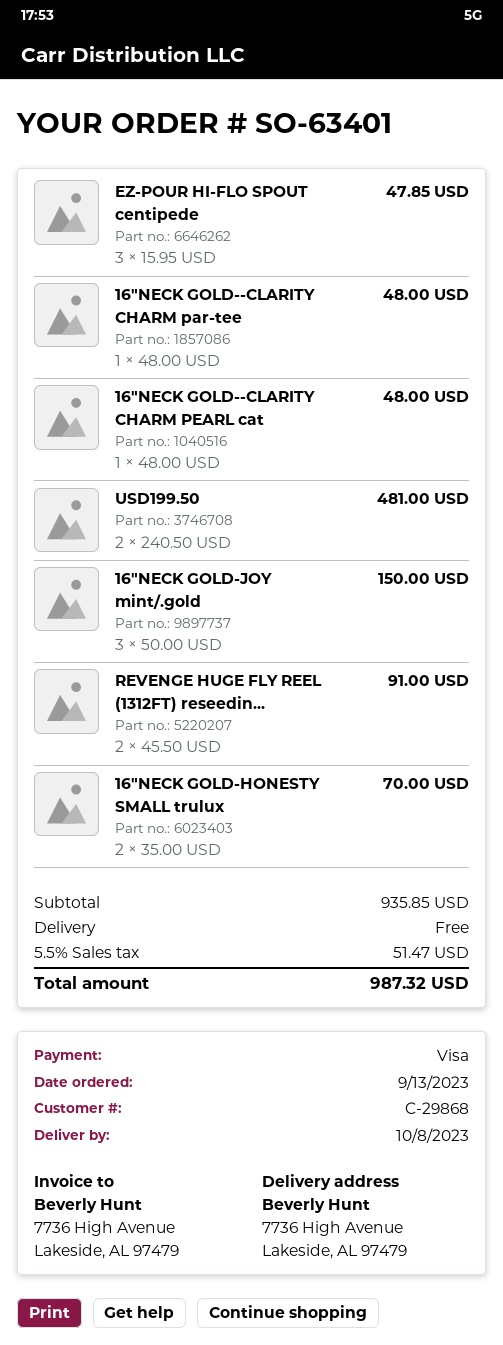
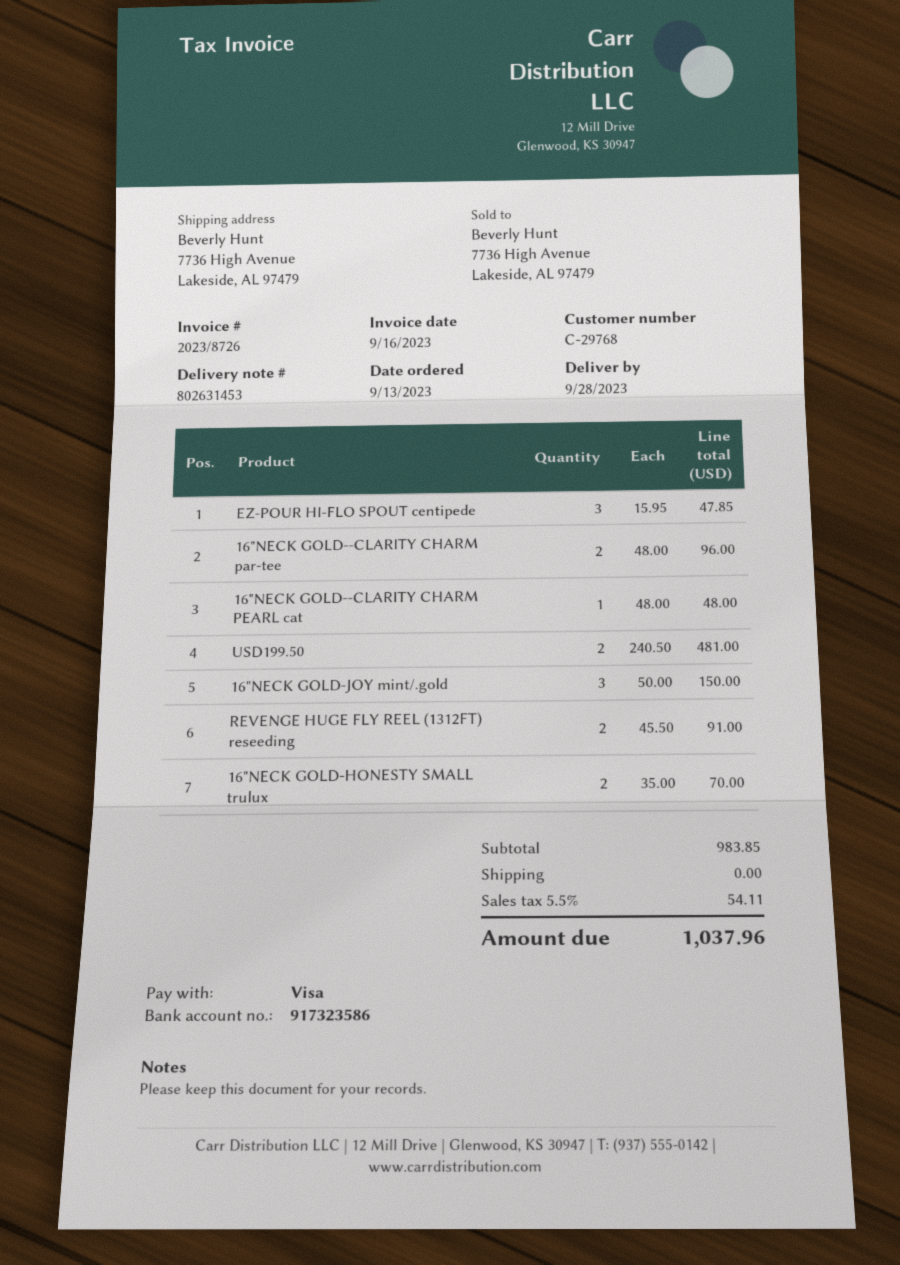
delivery date: 2023-10-08 -> 2023-09-28
customer number: C-29868 -> C-29768
16"NECK GOLD--CLARITY CHARM par-tee: 1 x 48.00 = 48.00 -> 2 x 48.00 = 96.00
subtotal: 935.85 -> 983.85
tax: 5.5% = 51.47 -> 5.5% = 54.11
total: 987.32 -> 1037.96

